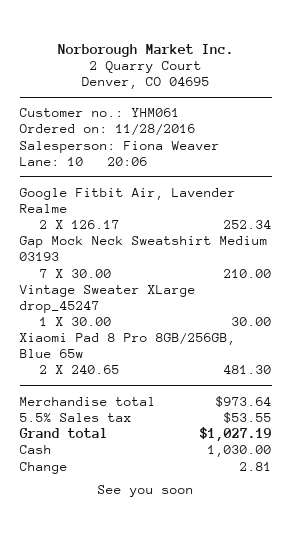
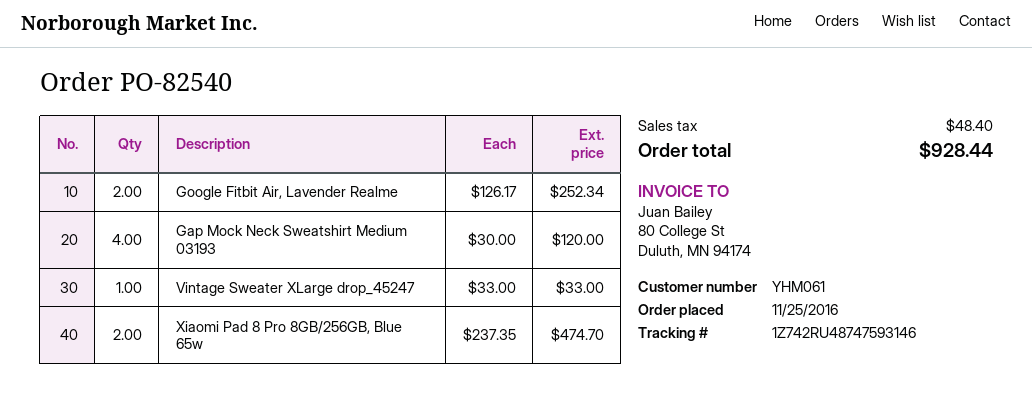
order date: 2016-11-28 -> 2016-11-25
Gap Mock Neck Sweatshirt Medium 03193: 7 x 30.00 = 210.00 -> 4 x 30.00 = 120.00
Vintage Sweater XLarge drop_45247: 1 x 30.00 = 30.00 -> 1 x 33.00 = 33.00
Xiaomi Pad 8 Pro 8GB/256GB, Blue 65w: 2 x 240.65 = 481.30 -> 2 x 237.35 = 474.70
tax: 53.55 -> 48.40
total: 1027.19 -> 928.44

